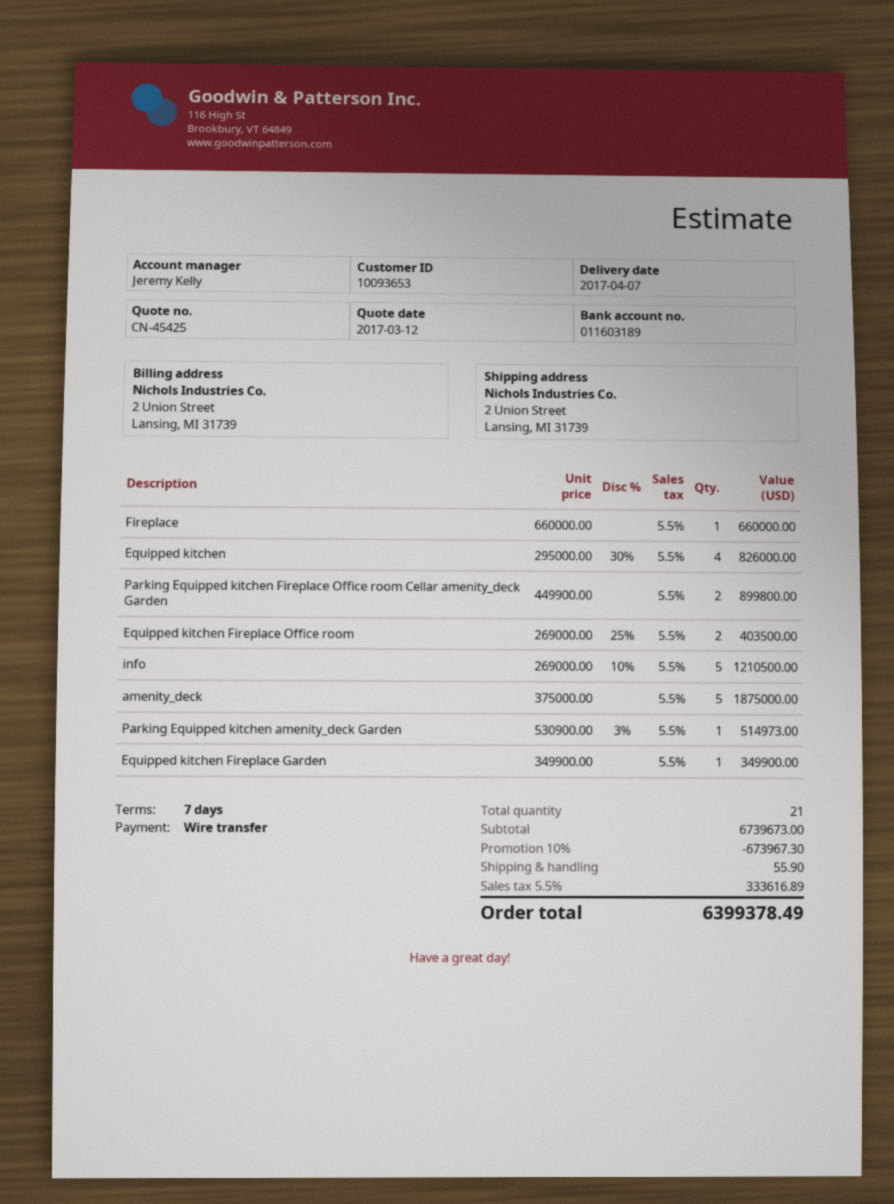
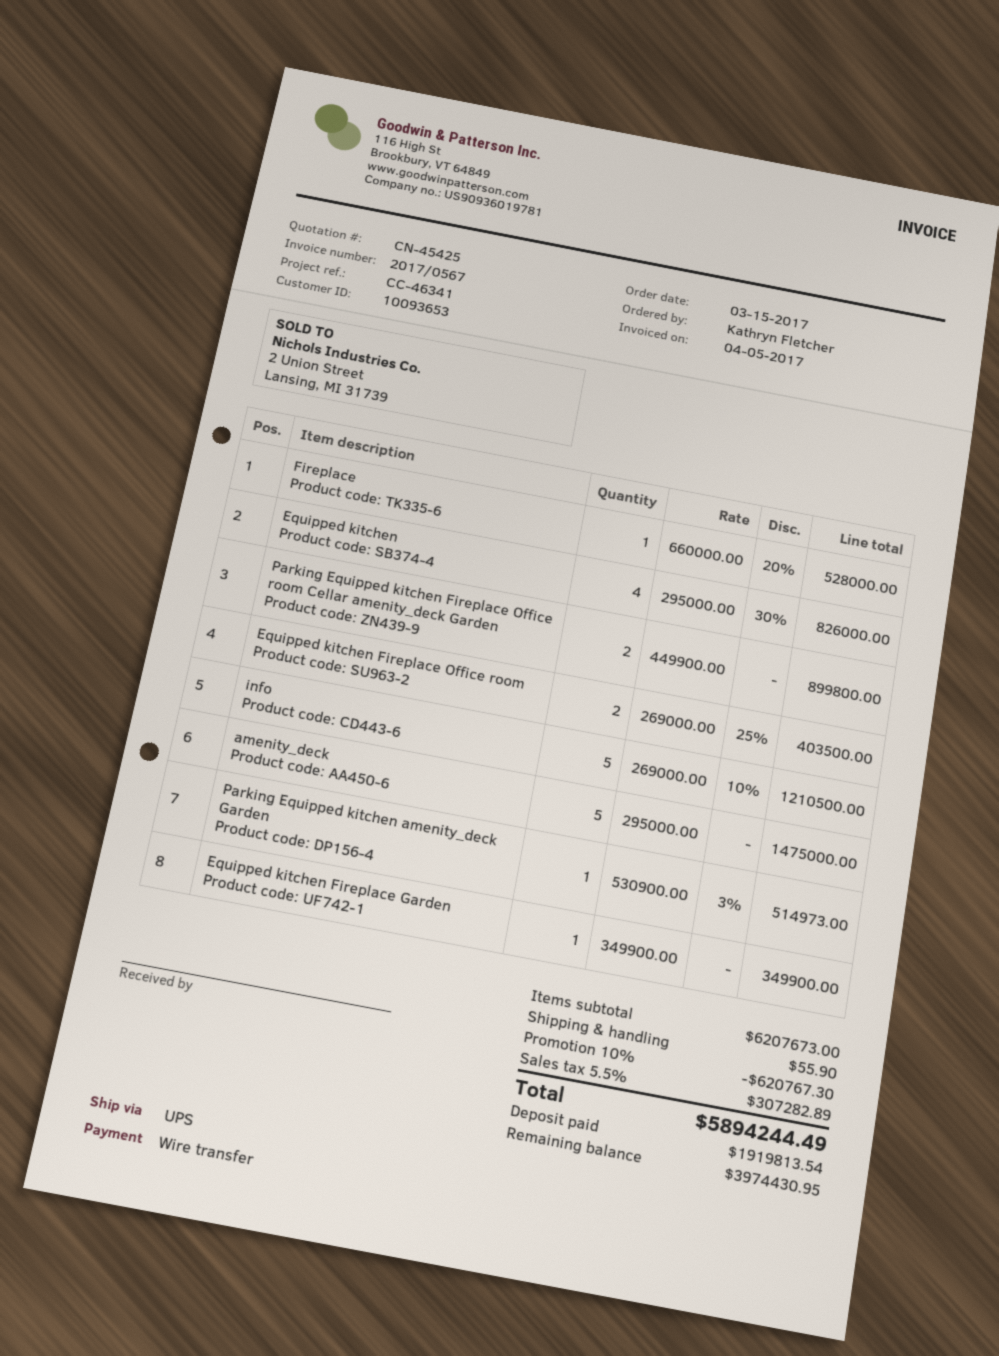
Fireplace: 1 x 660000.00 = 660000.00 -> 1 x 660000.00 - 20% = 528000.00
amenity_deck: 5 x 375000.00 = 1875000.00 -> 5 x 295000.00 = 1475000.00
subtotal: 6739673.00 -> 6207673.00
discount: 10% = 673967.30 -> 10% = 620767.30
tax: 5.5% = 333616.89 -> 5.5% = 307282.89
total: 6399378.49 -> 5894244.49

